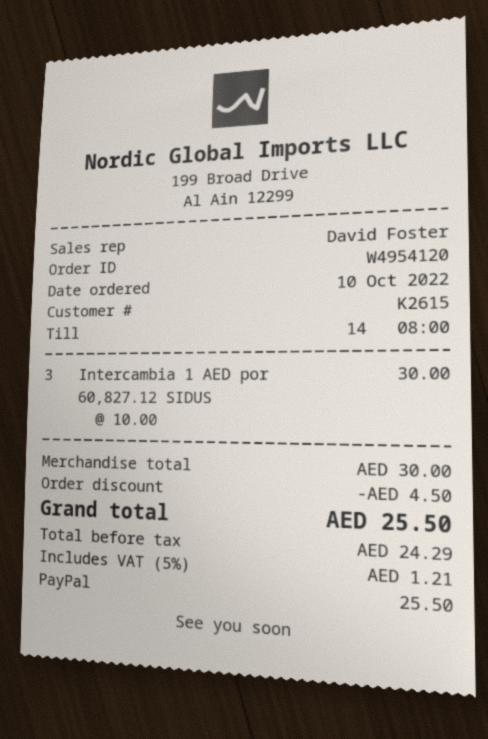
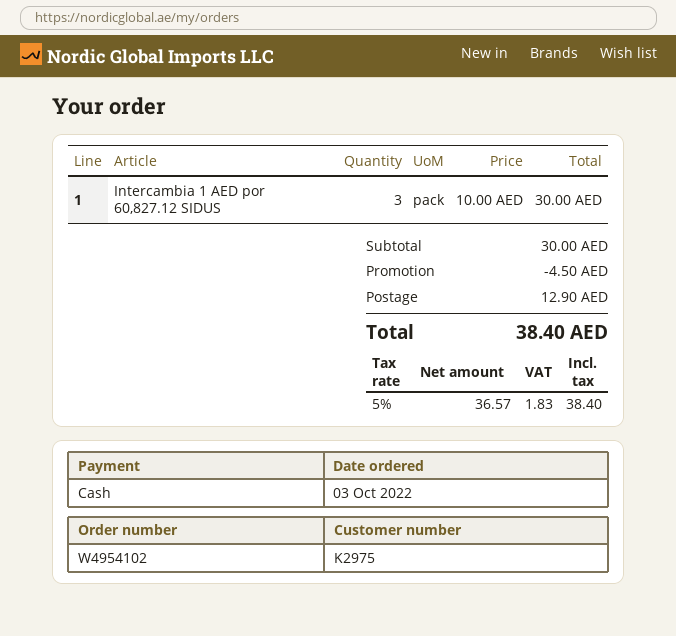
order number: W4954120 -> W4954102
order date: 2022-10-10 -> 2022-10-03
customer number: K2615 -> K2975
payment method: PayPal -> cash
shipping: none -> 12.90
net: 24.29 -> 36.57
tax: 5% = 1.21 -> 5% = 1.83
total: 25.50 -> 38.40

